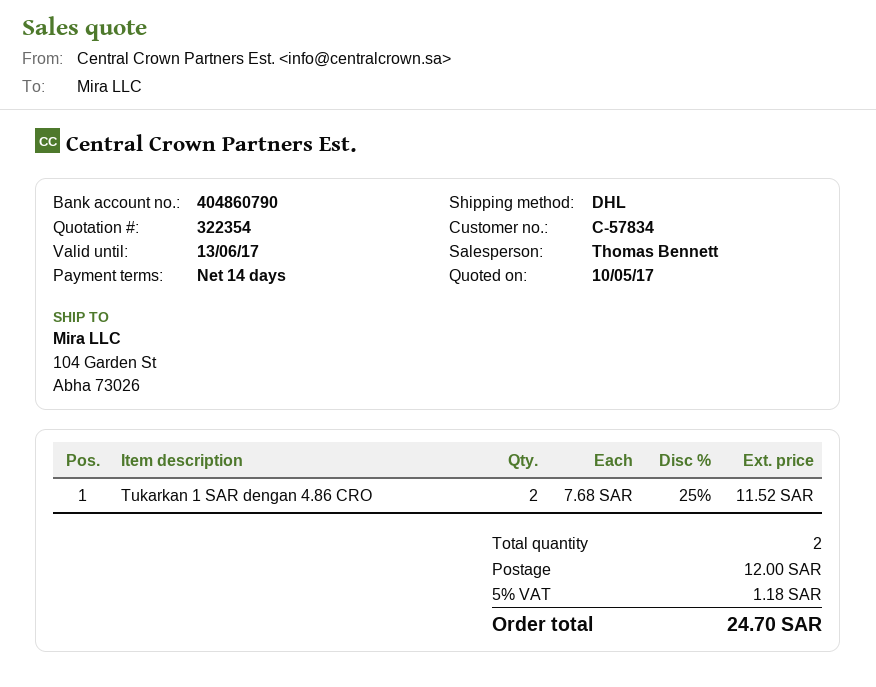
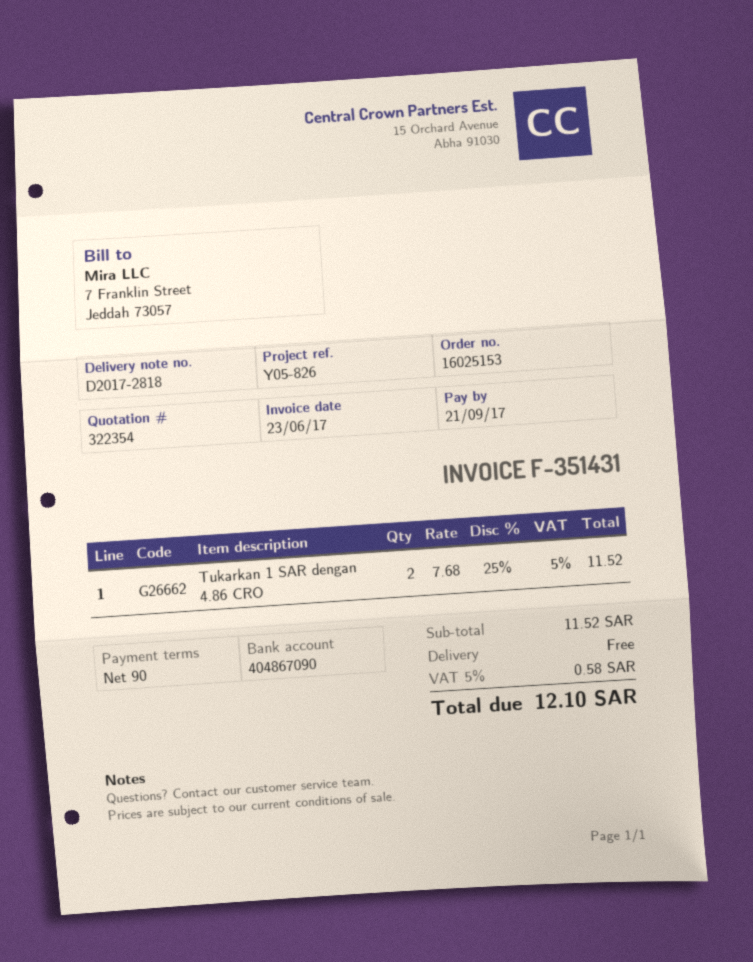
payment terms: 14 days -> 90 days
bank account: 404860790 -> 404867090
shipping: 12.00 -> 0.00
tax: 5% = 1.18 -> 5% = 0.58
total: 24.70 -> 12.10

